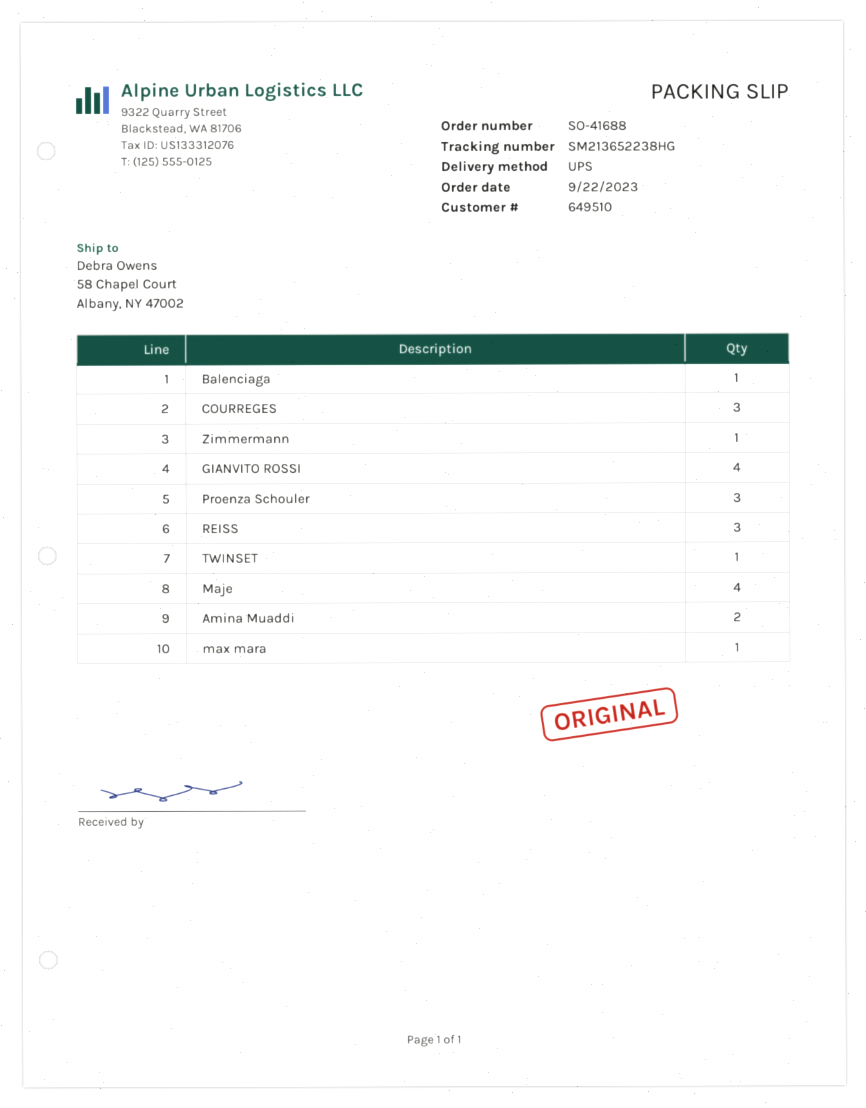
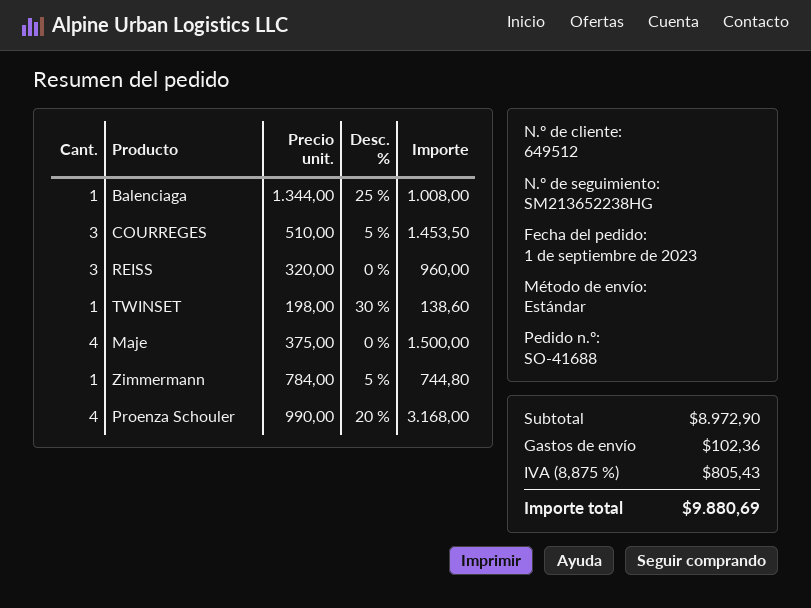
order date: 2023-09-22 -> 2023-09-01
customer number: 649510 -> 649512
shipping method: UPS -> standard
GIANVITO ROSSI: 4 -> none
Proenza Schouler: 3 -> 4
Amina Muaddi: 2 -> none
max mara: 1 -> none

